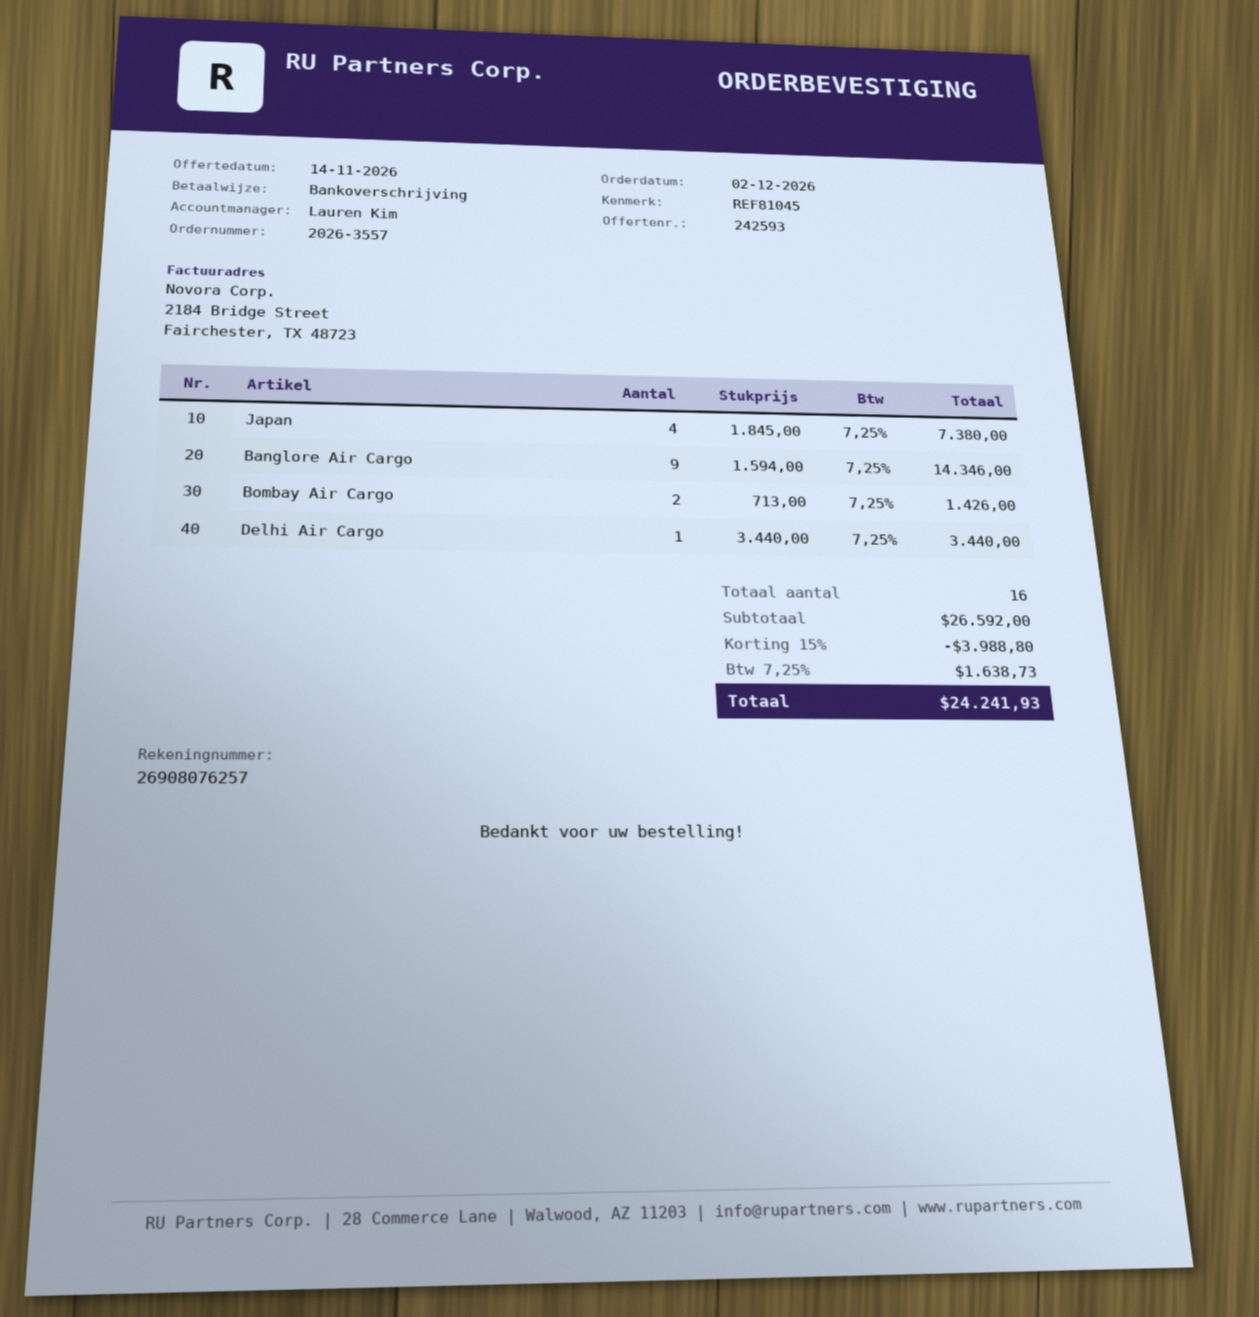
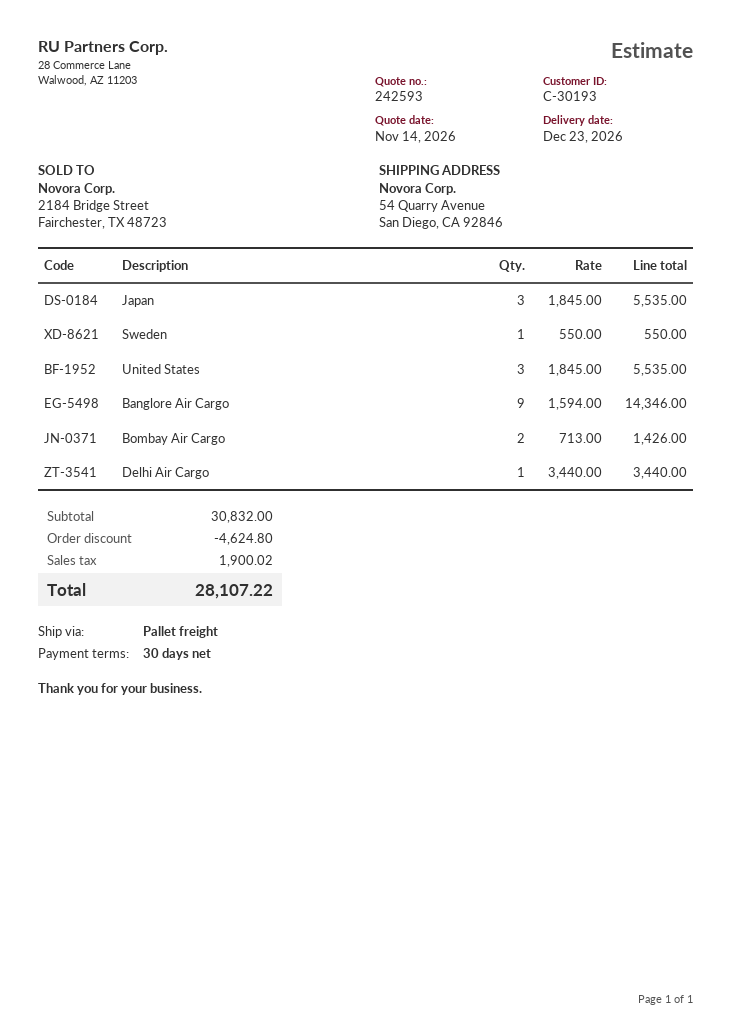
Japan: 4 x 1845.00 = 7380.00 -> 3 x 1845.00 = 5535.00
Sweden: none -> 1 x 550.00 = 550.00
United States: none -> 3 x 1845.00 = 5535.00
subtotal: 26592.00 -> 30832.00
discount: 3988.80 -> 4624.80
tax: 1638.73 -> 1900.02
total: 24241.93 -> 28107.22

